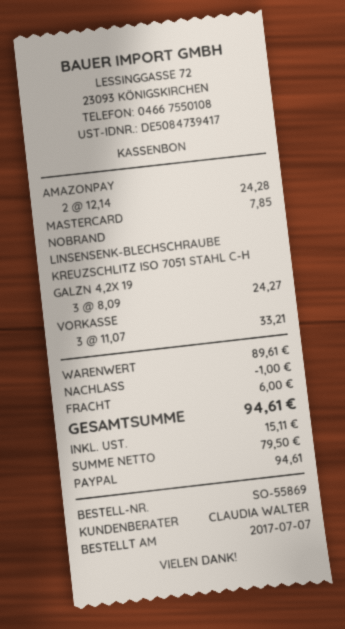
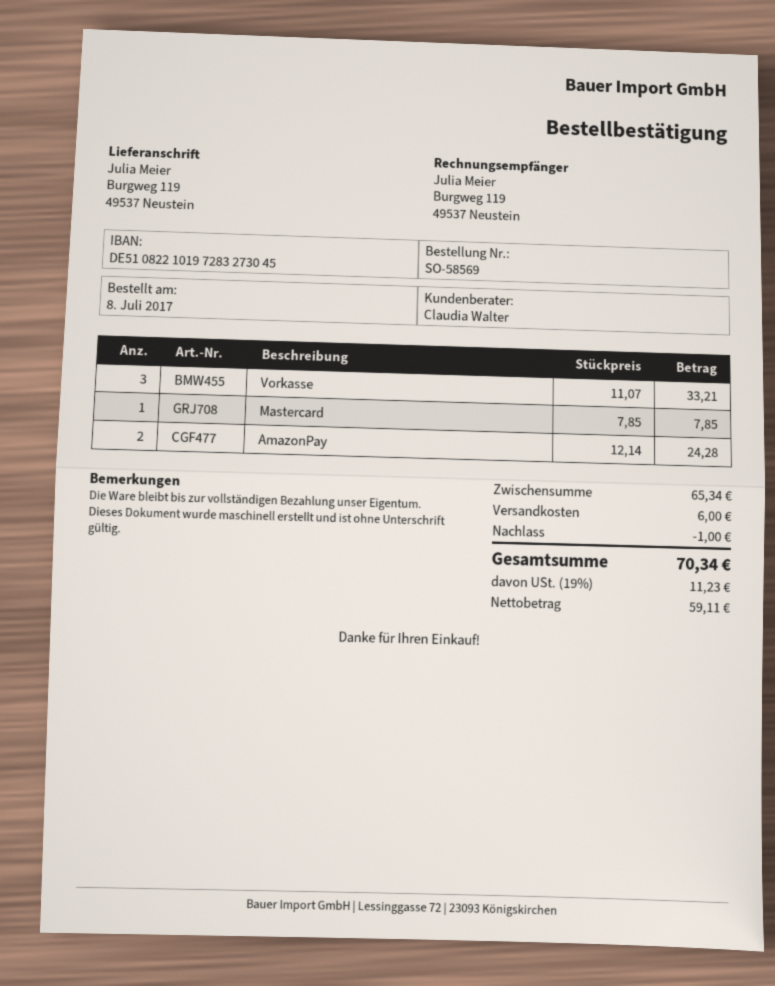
order number: SO-55869 -> SO-58569
order date: 2017-07-07 -> 2017-07-08
NOBRAND LINSENSENK-BLECHSCHRAUBE KREUZSCHLITZ ISO 7051 STAHL C-H GALZN 4,2X 19: 3 x 8.09 = 24.27 -> none
subtotal: 89.61 -> 65.34
net: 79.50 -> 59.11
tax: 15.11 -> 11.23
total: 94.61 -> 70.34

